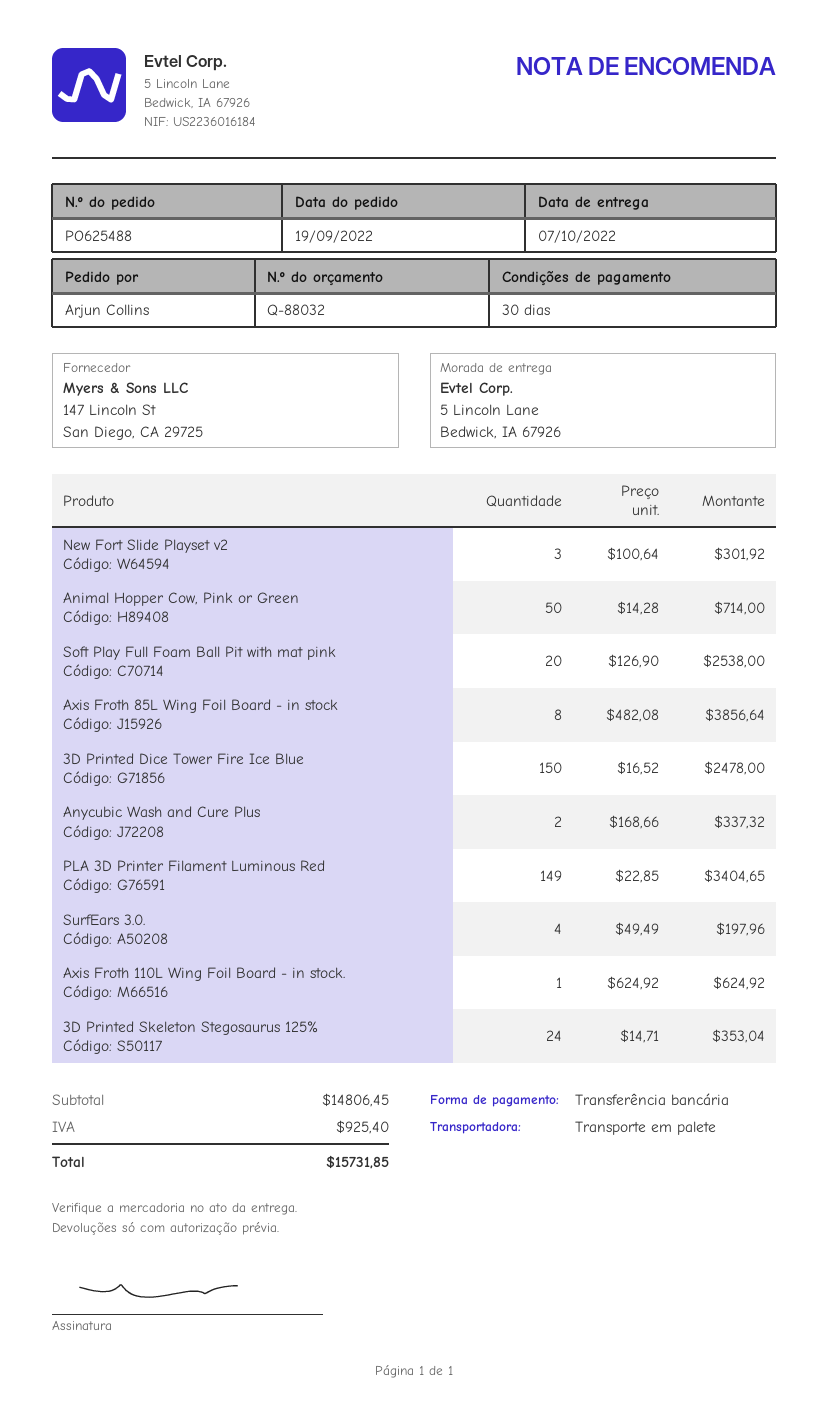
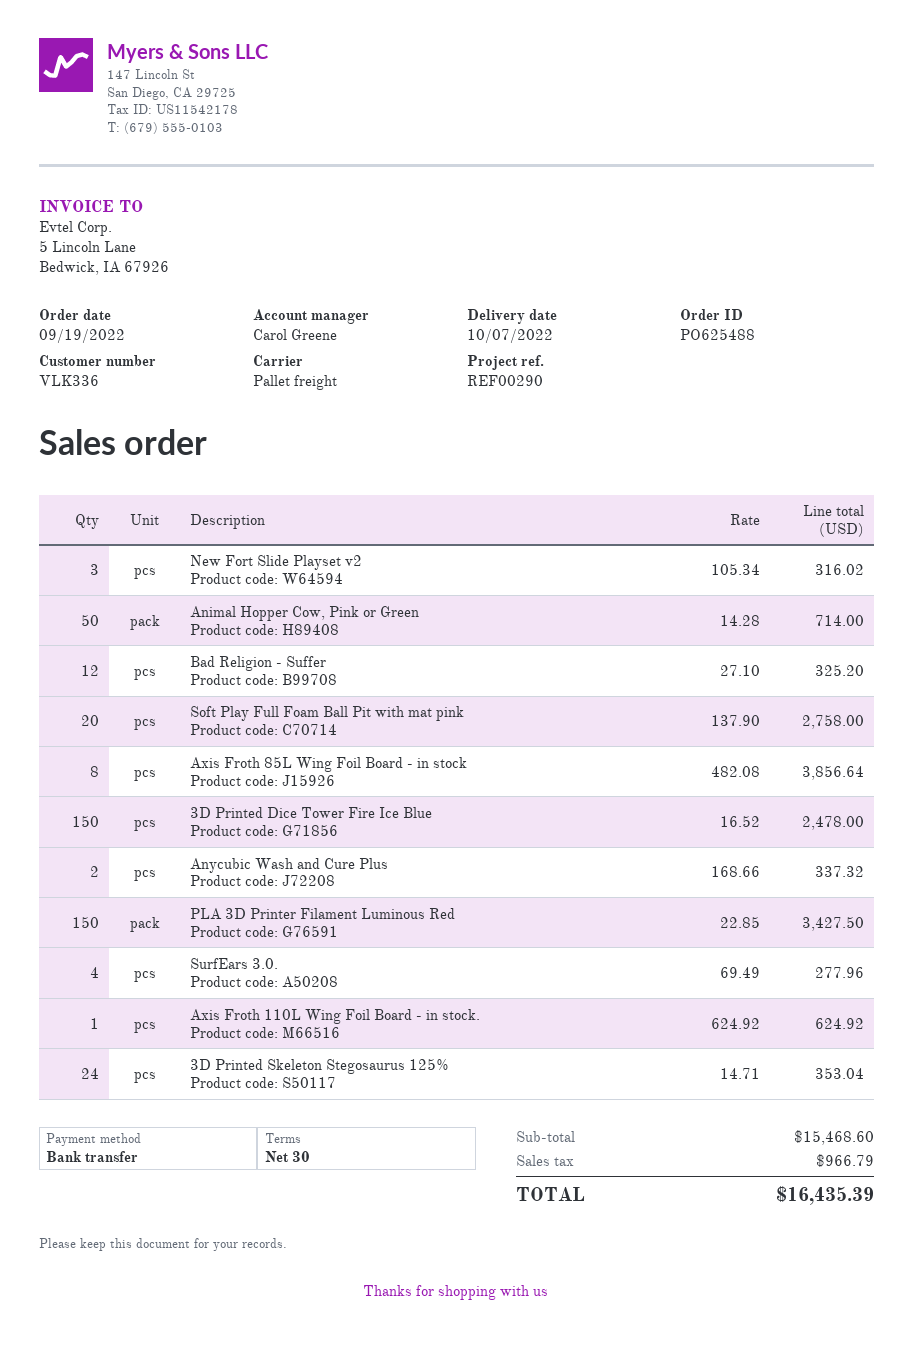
New Fort Slide Playset v2: 3 x 100.64 = 301.92 -> 3 x 105.34 = 316.02
Soft Play Full Foam Ball Pit with mat pink: 20 x 126.90 = 2538.00 -> 20 x 137.90 = 2758.00
PLA 3D Printer Filament Luminous Red: 149 x 22.85 = 3404.65 -> 150 x 22.85 = 3427.50
SurfEars 3.0.: 4 x 49.49 = 197.96 -> 4 x 69.49 = 277.96
Bad Religion - Suffer: none -> 12 x 27.10 = 325.20
subtotal: 14806.45 -> 15468.60
tax: 925.40 -> 966.79
total: 15731.85 -> 16435.39

